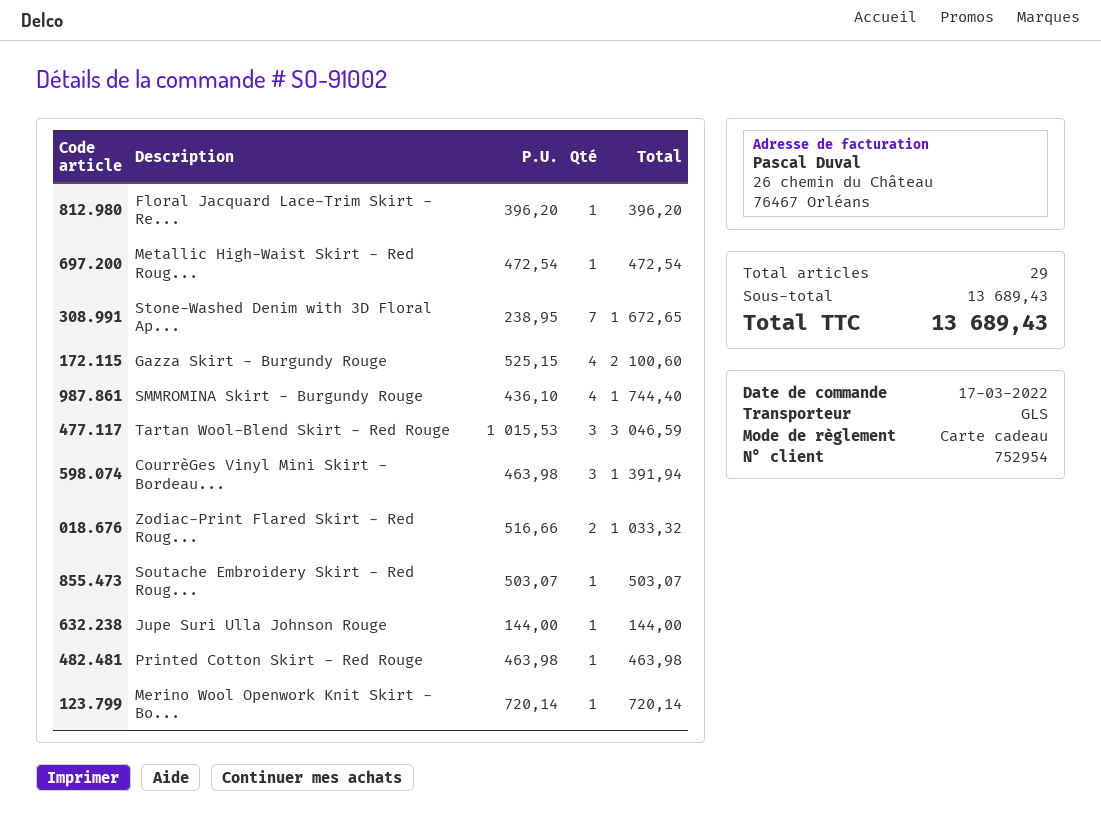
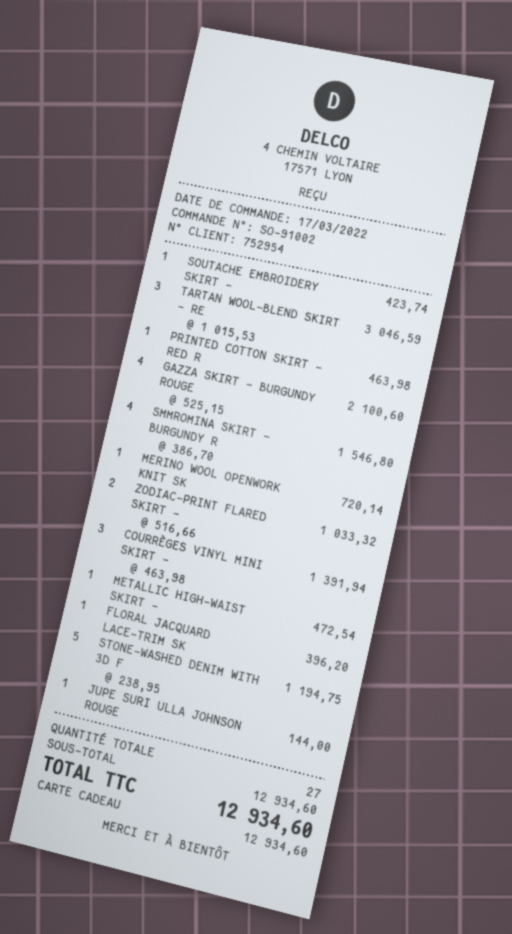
Stone-Washed Denim with 3D Floral Ap...: 7 x 238.95 = 1672.65 -> 5 x 238.95 = 1194.75
SMMROMINA Skirt - Burgundy Rouge: 4 x 436.10 = 1744.40 -> 4 x 386.70 = 1546.80
Soutache Embroidery Skirt - Red Roug...: 1 x 503.07 = 503.07 -> 1 x 423.74 = 423.74
total quantity: 29 -> 27
subtotal: 13689.43 -> 12934.60
total: 13689.43 -> 12934.60

